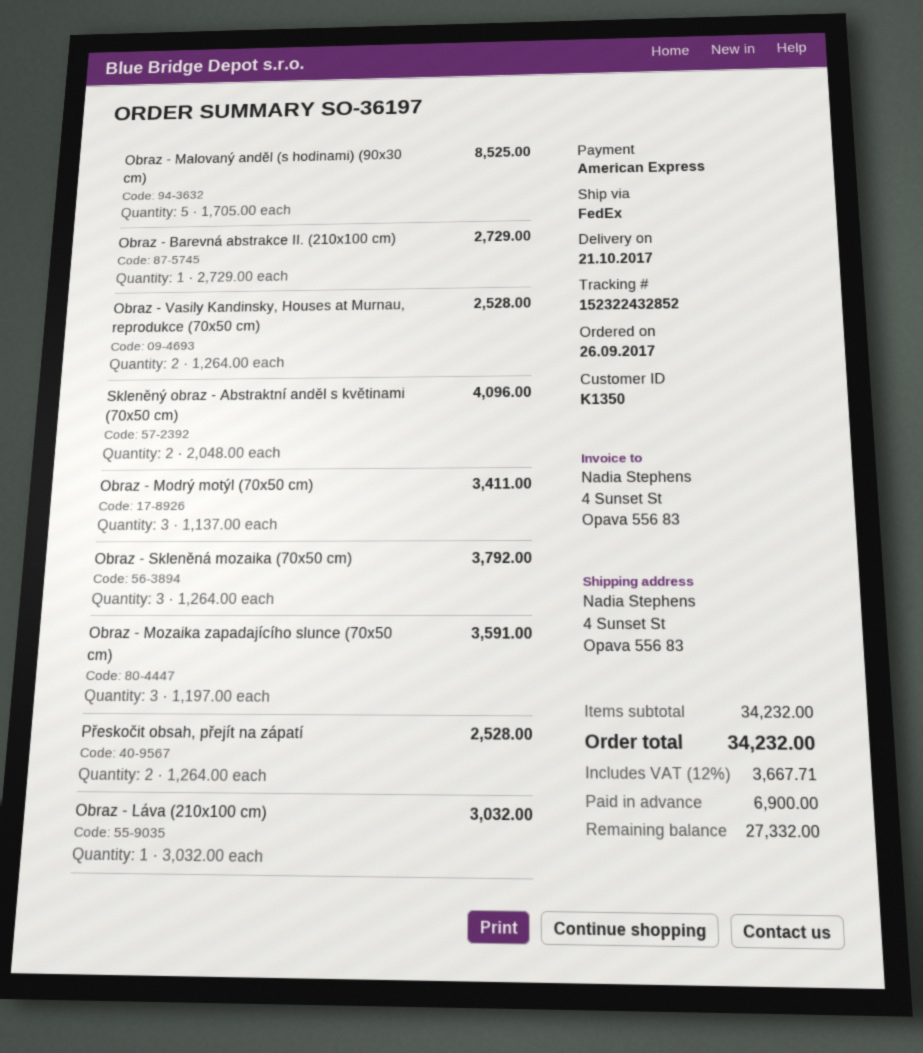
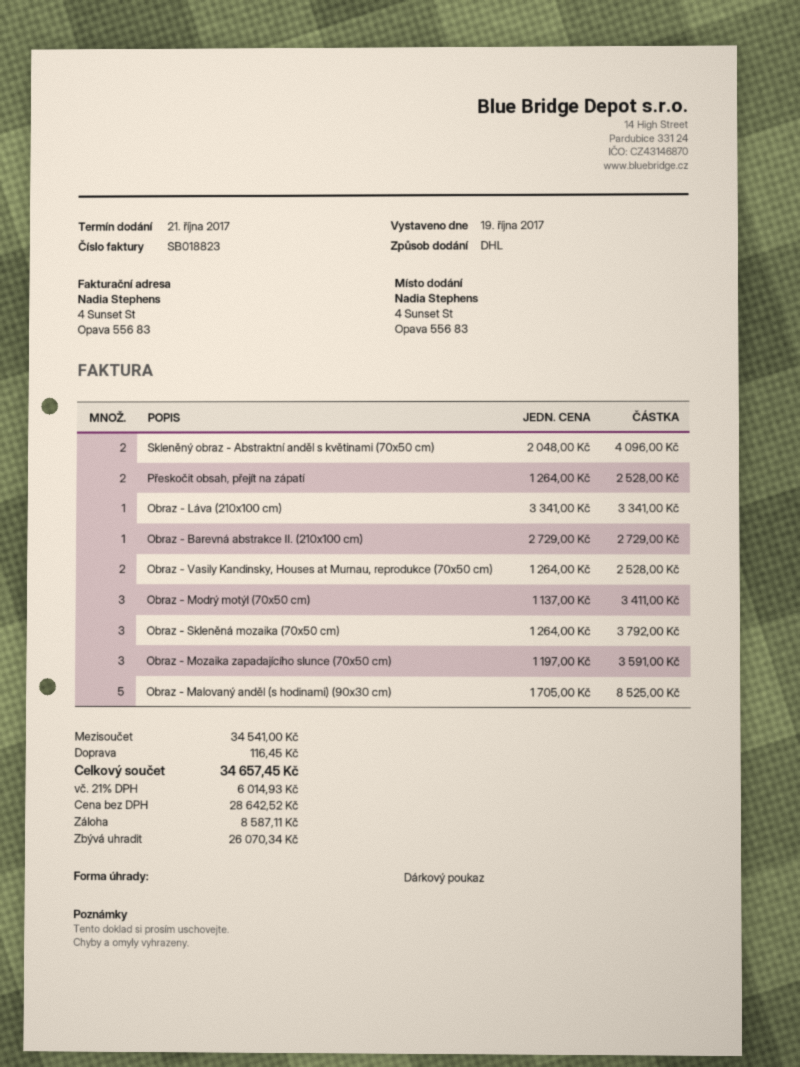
payment method: American Express -> gift card
shipping method: FedEx -> DHL
Obraz - Láva (210x100 cm): 1 x 3032.00 = 3032.00 -> 1 x 3341.00 = 3341.00
subtotal: 34232.00 -> 34541.00
shipping: none -> 116.45
tax: 12% = 3667.71 -> 21% = 6014.93
total: 34232.00 -> 34657.45
deposit: 6900.00 -> 8587.11
balance: 27332.00 -> 26070.34

